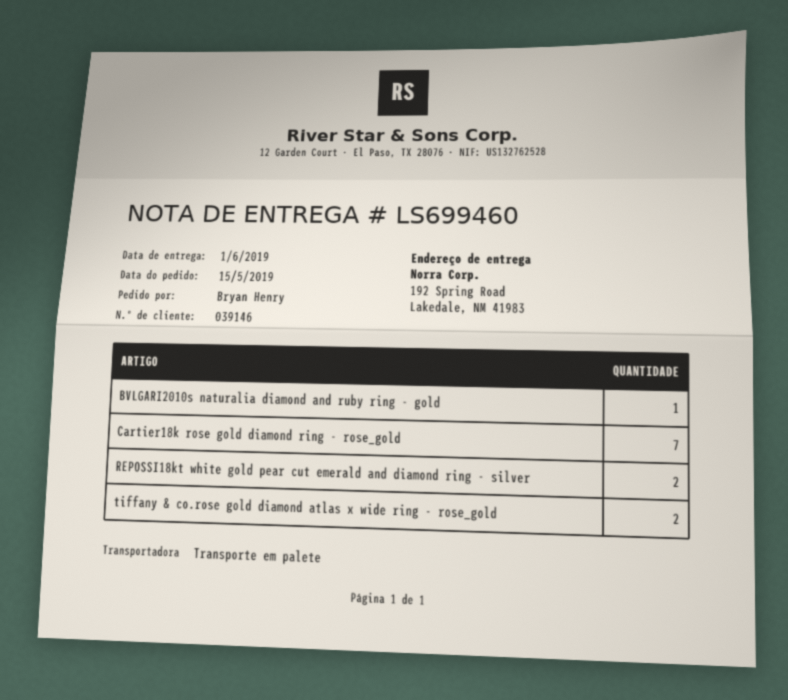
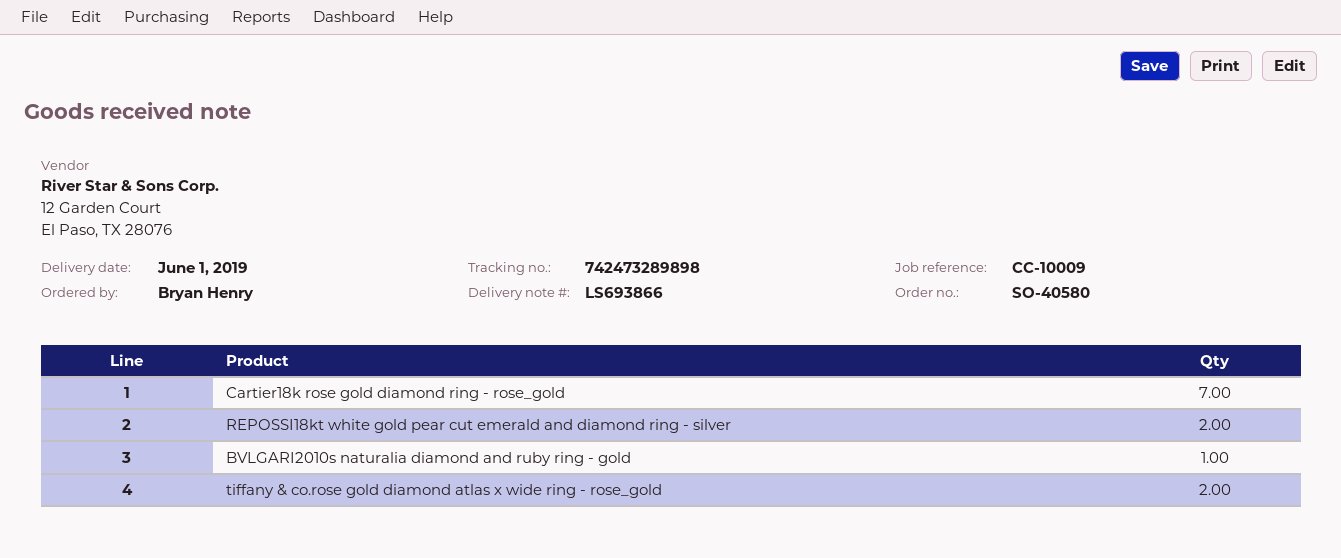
delivery note number: LS699460 -> LS693866

